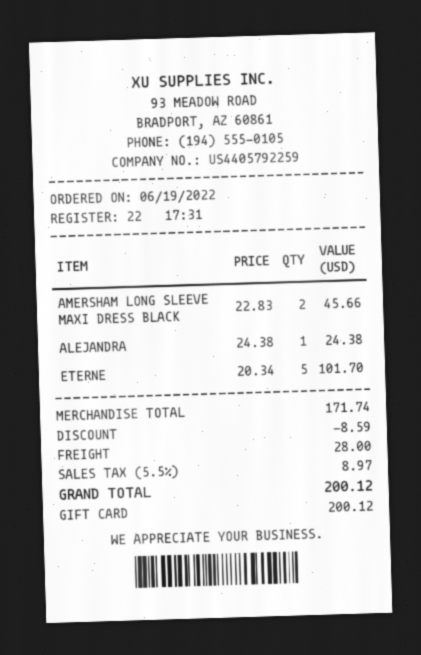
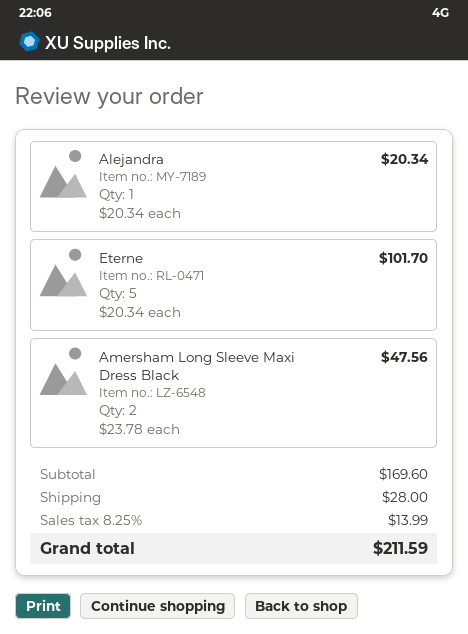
AMERSHAM LONG SLEEVE MAXI DRESS BLACK: 2 x 22.83 = 45.66 -> 2 x 23.78 = 47.56
ALEJANDRA: 1 x 24.38 = 24.38 -> 1 x 20.34 = 20.34
subtotal: 171.74 -> 169.60
discount: 8.59 -> none
tax: 5.5% = 8.97 -> 8.25% = 13.99
total: 200.12 -> 211.59

